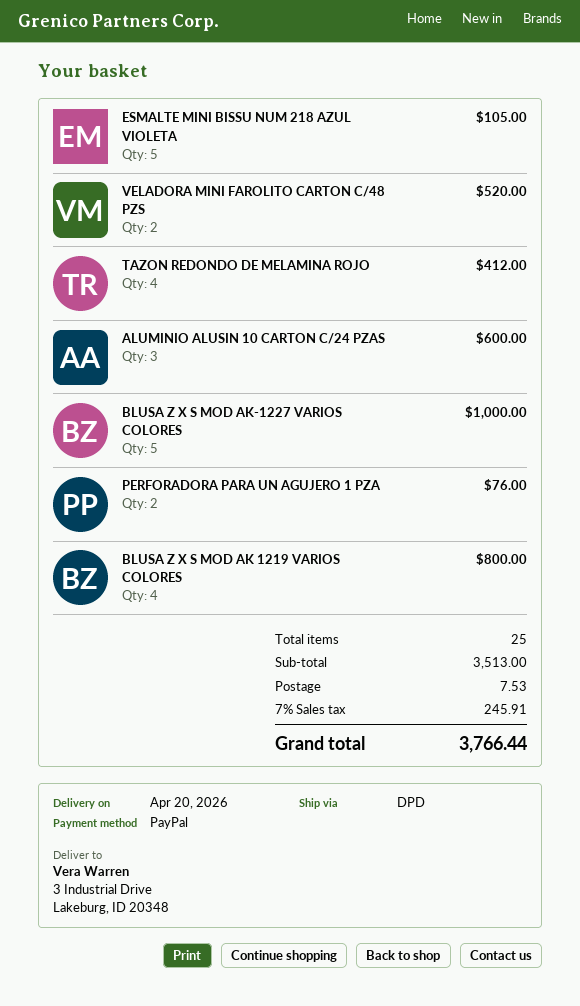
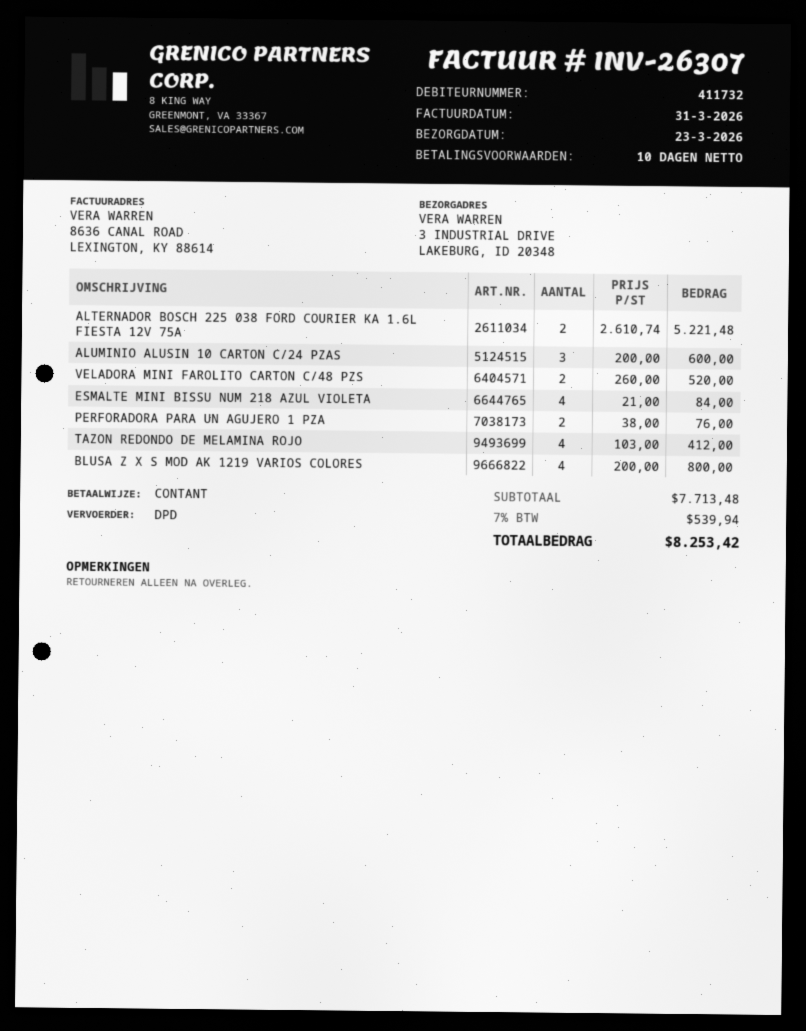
delivery date: 2026-04-20 -> 2026-03-23
payment method: PayPal -> cash
ESMALTE MINI BISSU NUM 218 AZUL VIOLETA: 5 for 105.00 -> 4 for 84.00
BLUSA Z X S MOD AK-1227 VARIOS COLORES: 5 for 1000.00 -> none
ALTERNADOR BOSCH 225 038 FORD COURIER KA 1.6L FIESTA 12V 75A: none -> 2 for 5221.48
subtotal: 3513.00 -> 7713.48
shipping: 7.53 -> none
tax: 7% = 245.91 -> 7% = 539.94
total: 3766.44 -> 8253.42

